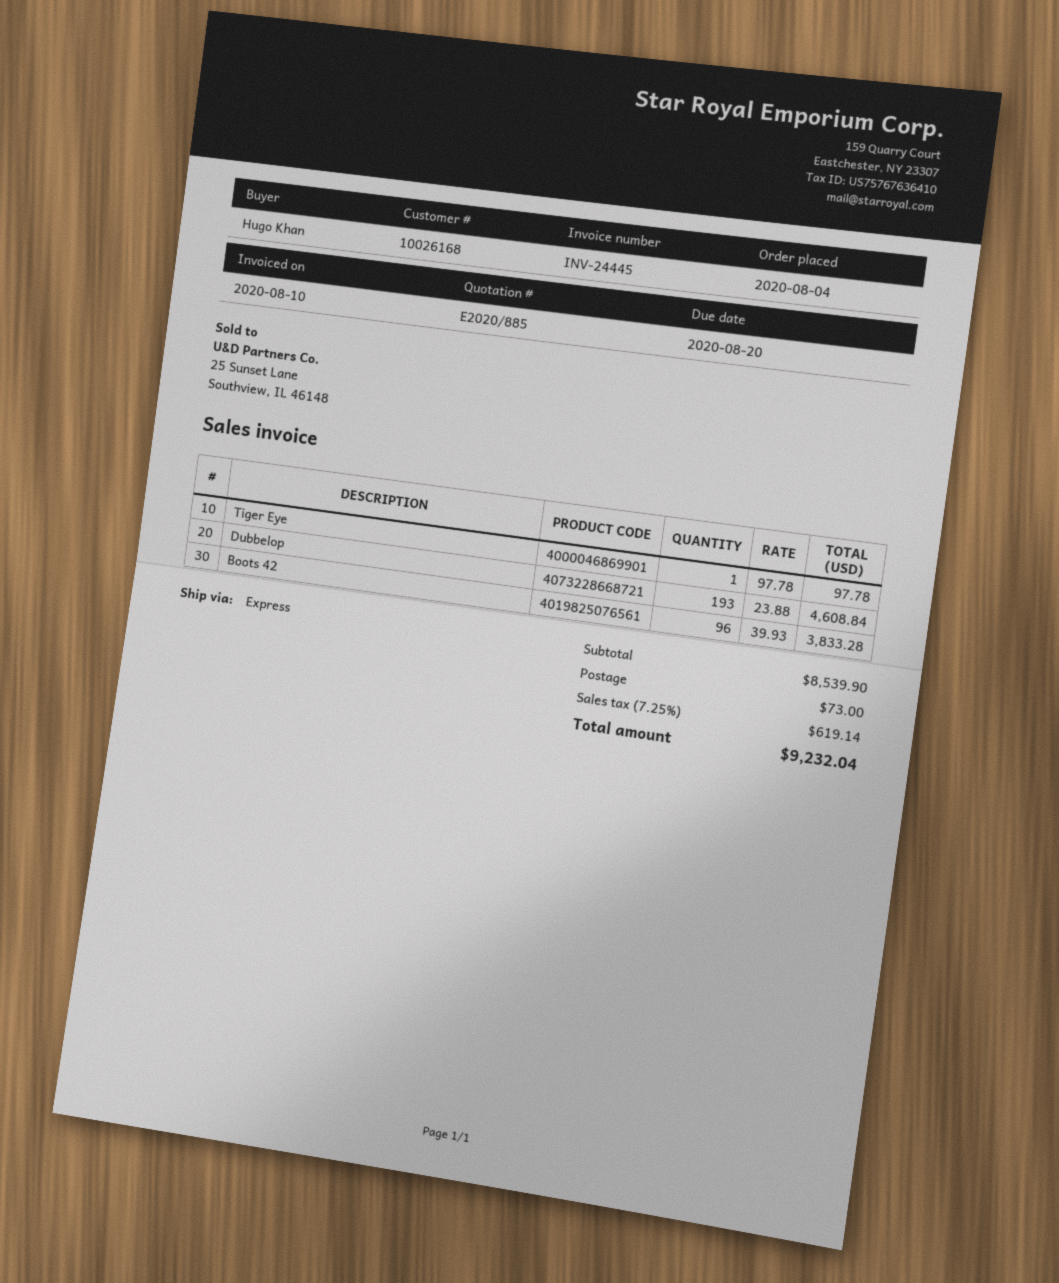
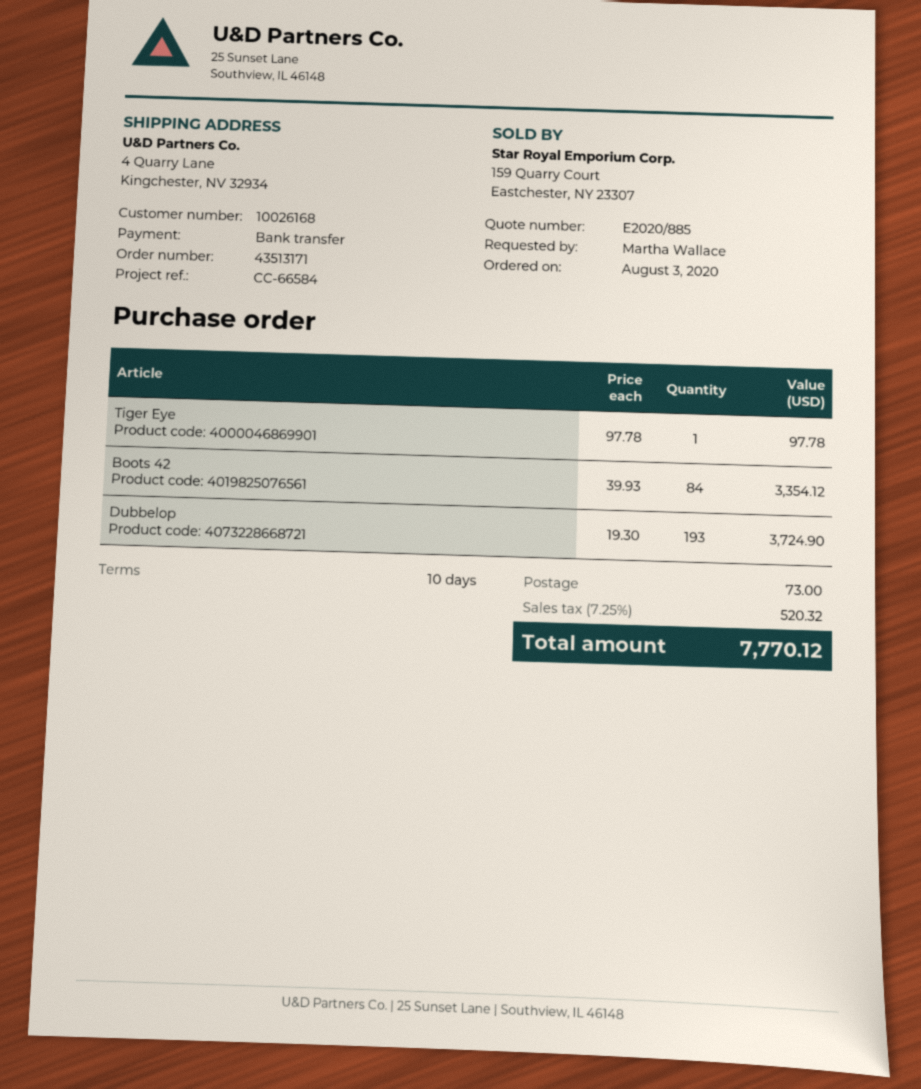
order date: 2020-08-04 -> 2020-08-03
ordered by: Hugo Khan -> Martha Wallace
Dubbelop: 193 x 23.88 = 4608.84 -> 193 x 19.30 = 3724.90
Boots 42: 96 x 39.93 = 3833.28 -> 84 x 39.93 = 3354.12
tax: 7.25% = 619.14 -> 7.25% = 520.32
total: 9232.04 -> 7770.12

